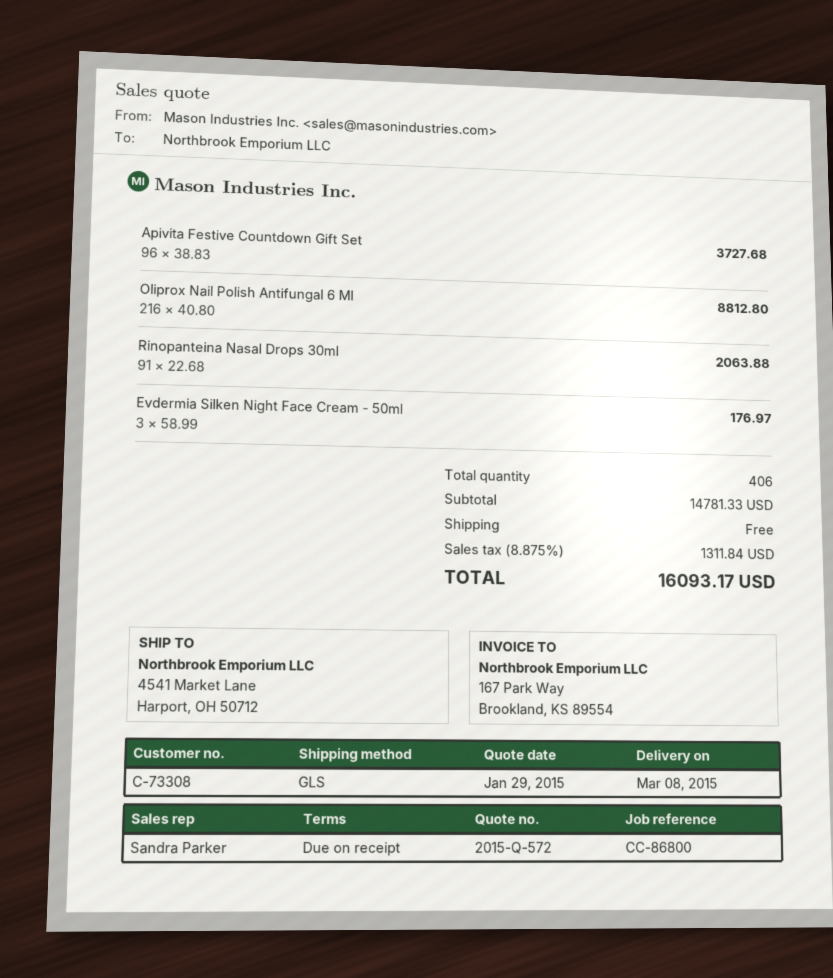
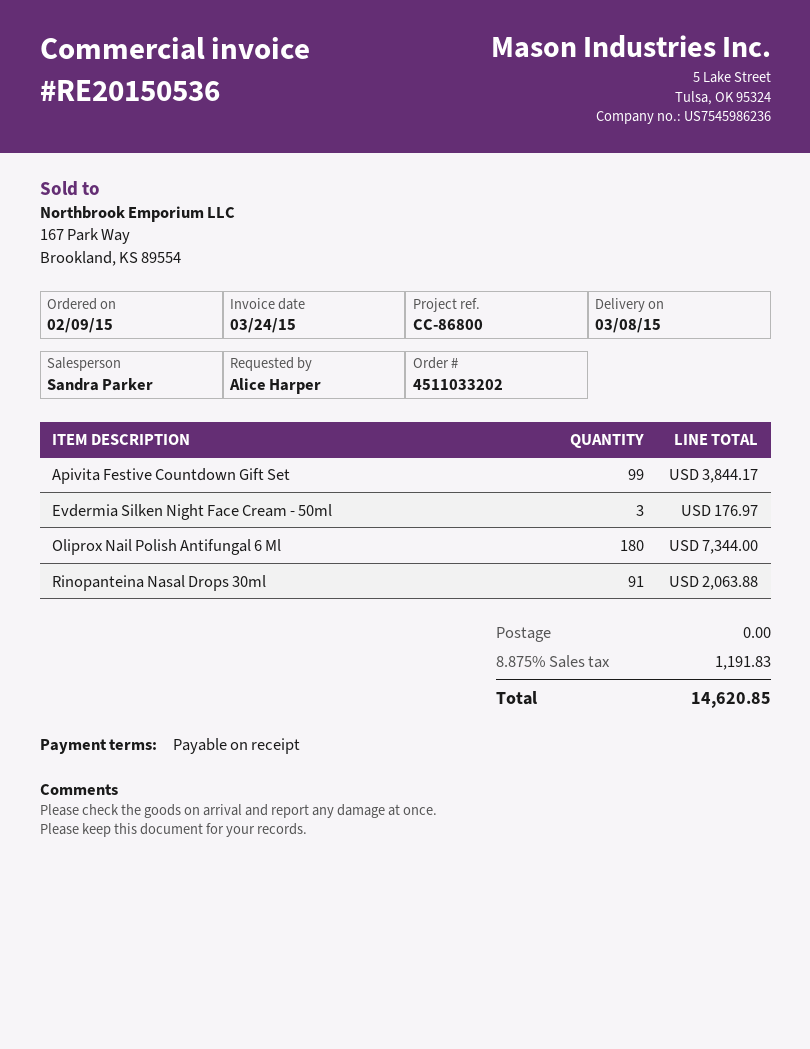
Apivita Festive Countdown Gift Set: 96 for 3727.68 -> 99 for 3844.17
Oliprox Nail Polish Antifungal 6 Ml: 216 for 8812.80 -> 180 for 7344.00
tax: 8.875% = 1311.84 -> 8.875% = 1191.83
total: 16093.17 -> 14620.85

